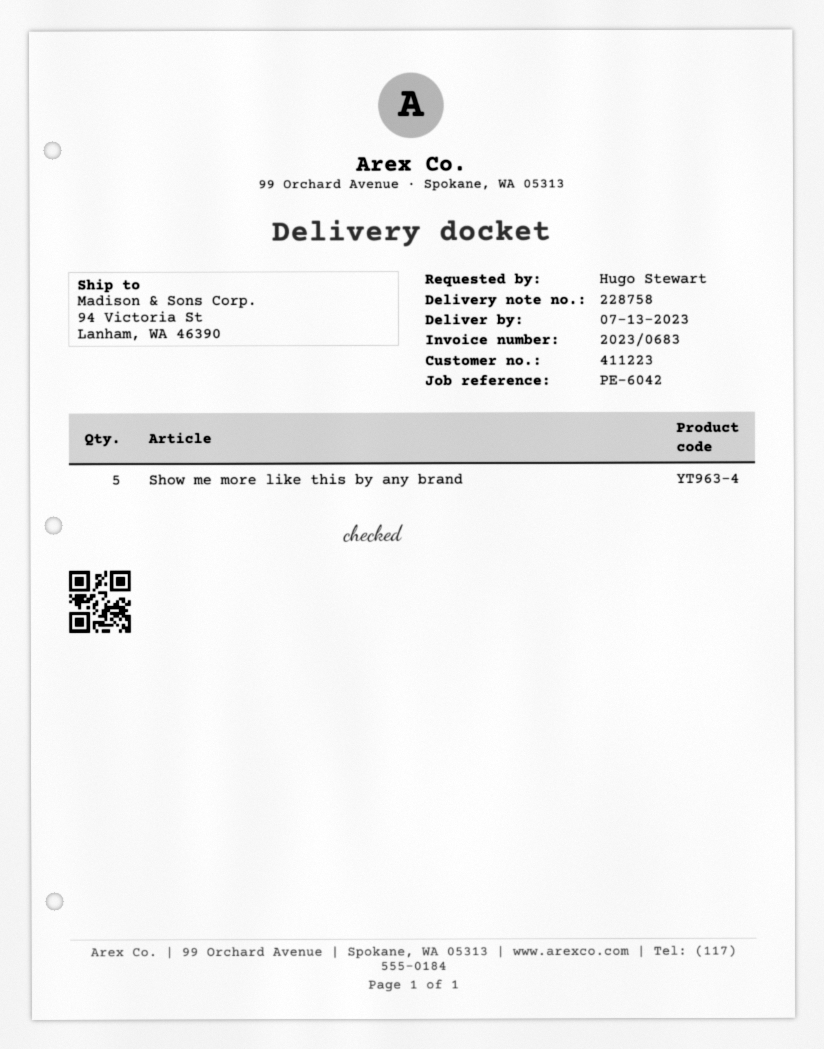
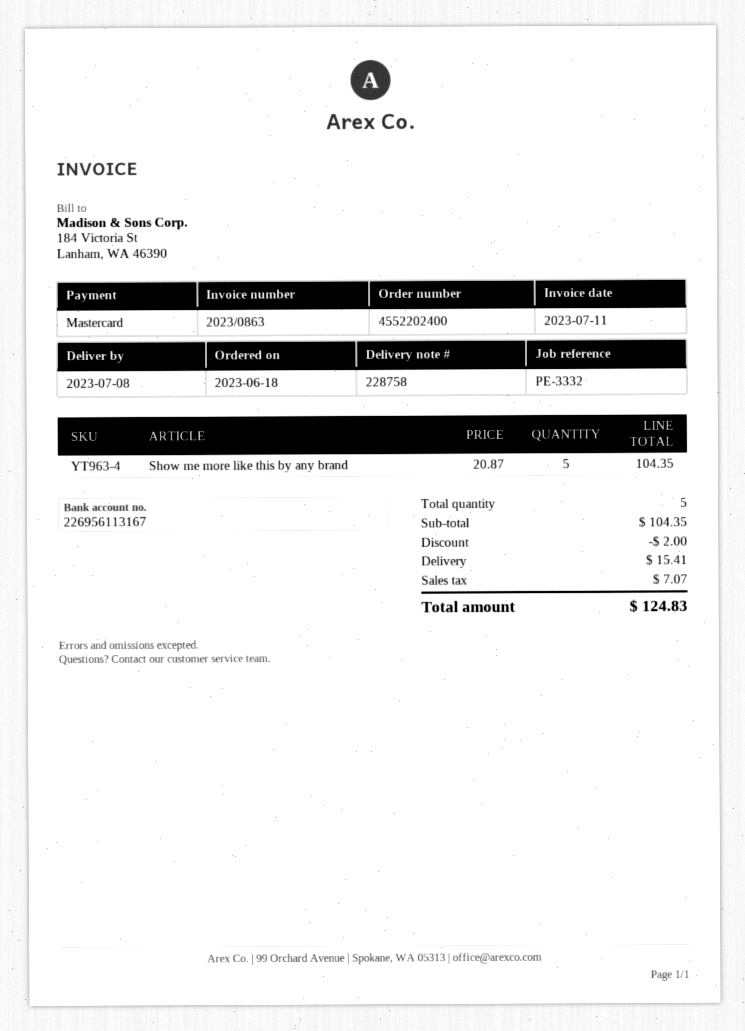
delivery date: 2023-07-13 -> 2023-07-08
invoice number: 2023/0683 -> 2023/0863
reference: PE-6042 -> PE-3332

